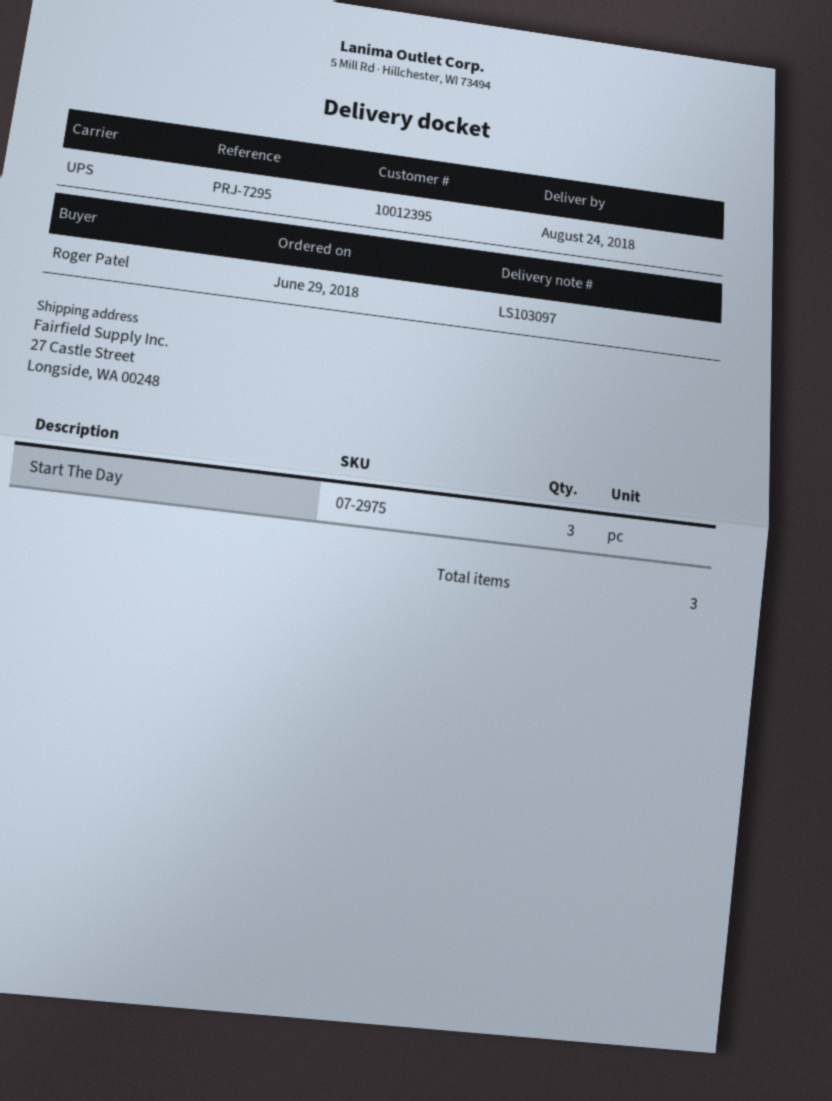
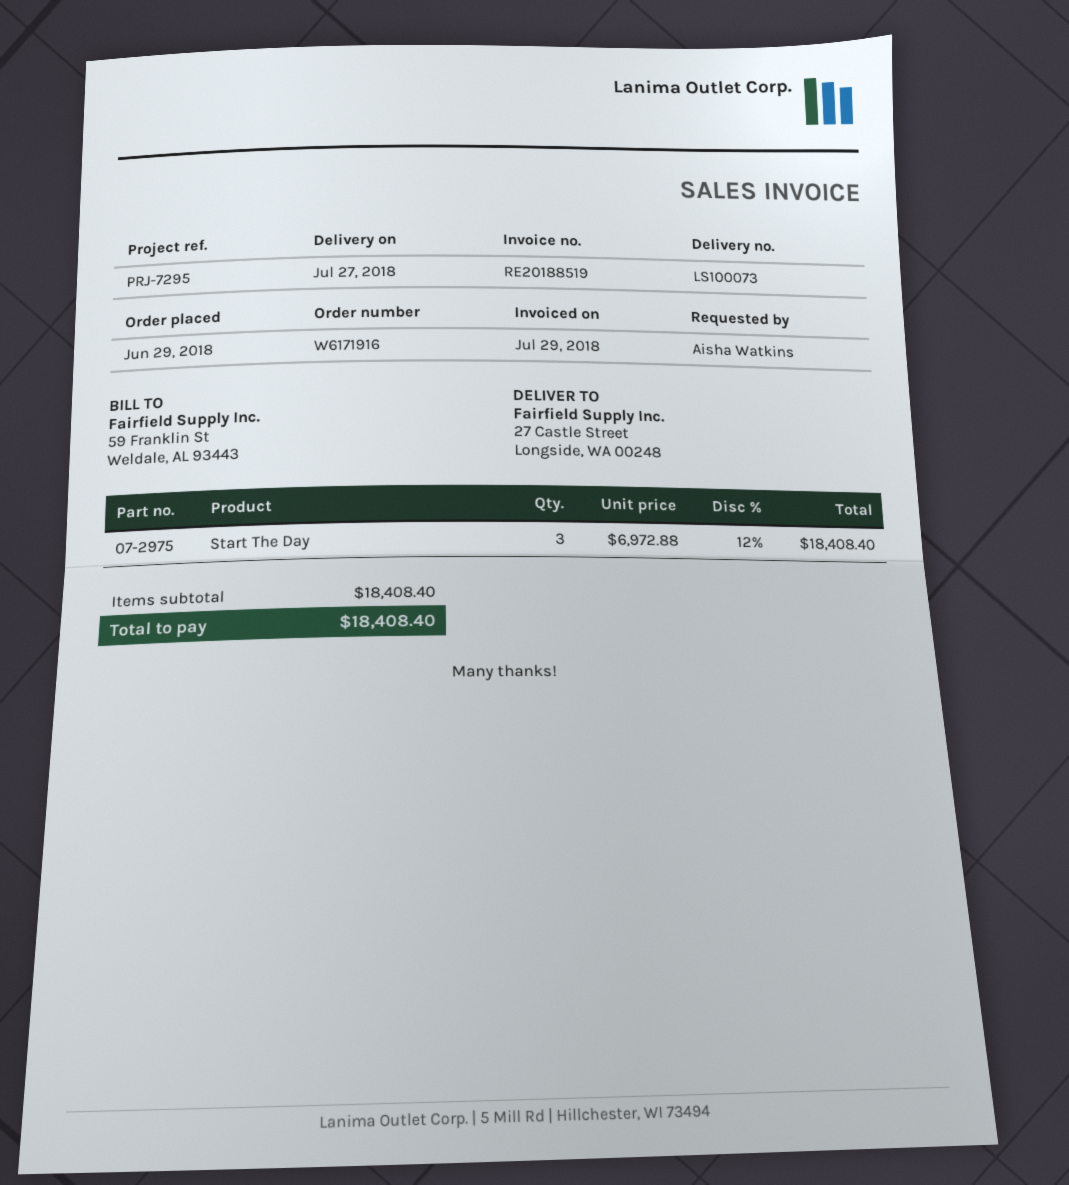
delivery note number: LS103097 -> LS100073
delivery date: 2018-08-24 -> 2018-07-27
ordered by: Roger Patel -> Aisha Watkins

